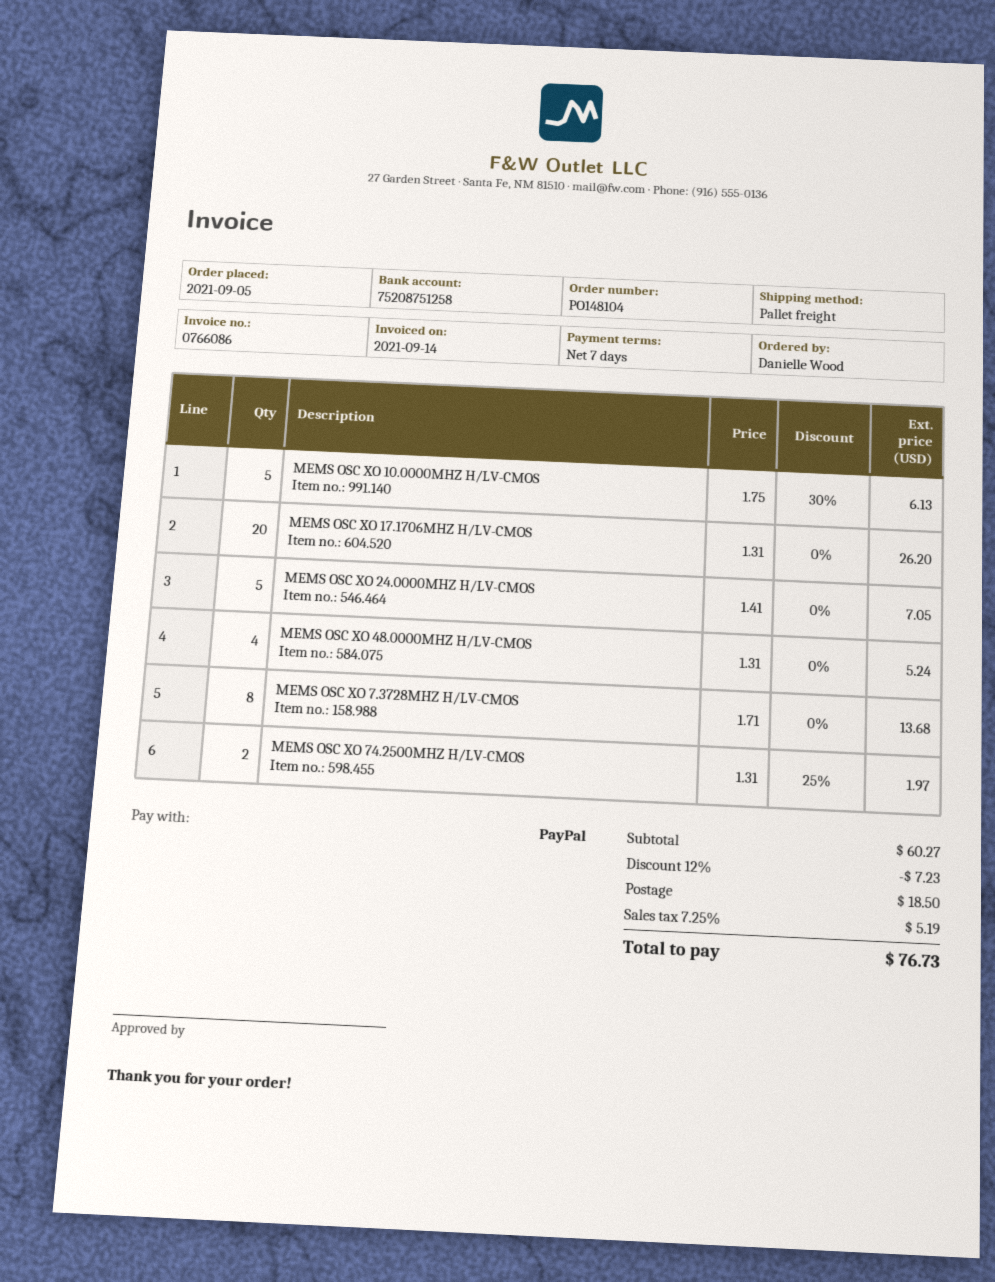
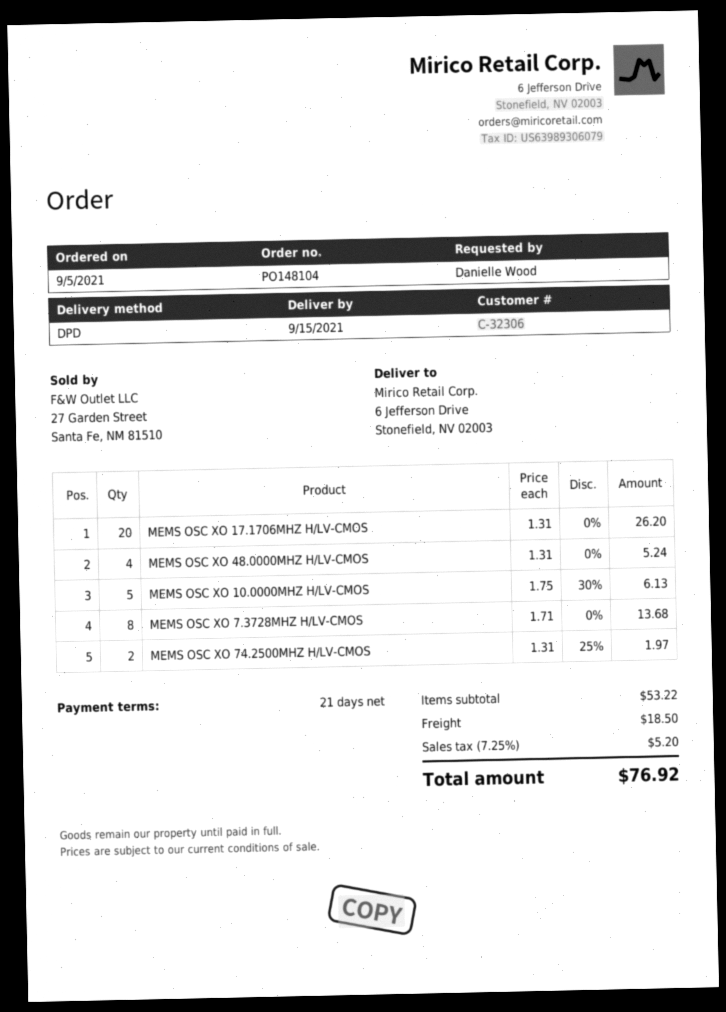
payment terms: 7 days -> 21 days
shipping method: pallet freight -> DPD
MEMS OSC XO 24.0000MHZ H/LV-CMOS: 5 x 1.41 = 7.05 -> none
subtotal: 60.27 -> 53.22
discount: 12% = 7.23 -> none
tax: 7.25% = 5.19 -> 7.25% = 5.20
total: 76.73 -> 76.92

